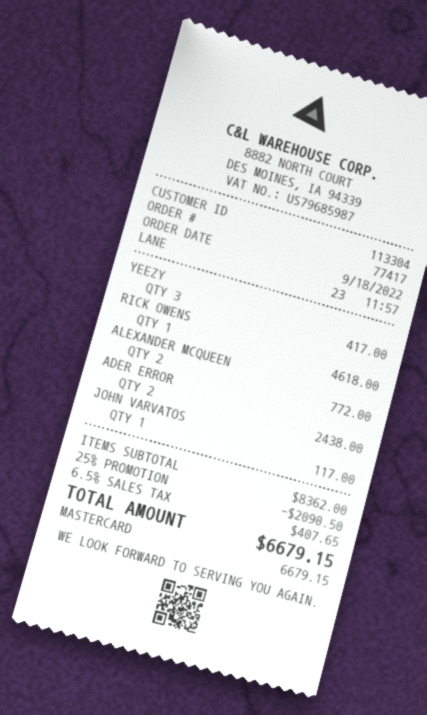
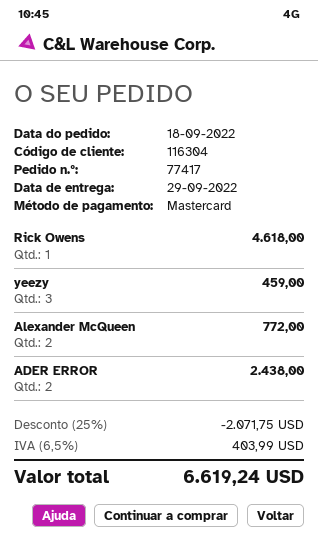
customer number: 113304 -> 116304
YEEZY: 3 for 417.00 -> 3 for 459.00
JOHN VARVATOS: 1 for 117.00 -> none
discount: 25% = 2090.50 -> 25% = 2071.75
tax: 6.5% = 407.65 -> 6.5% = 403.99
total: 6679.15 -> 6619.24

